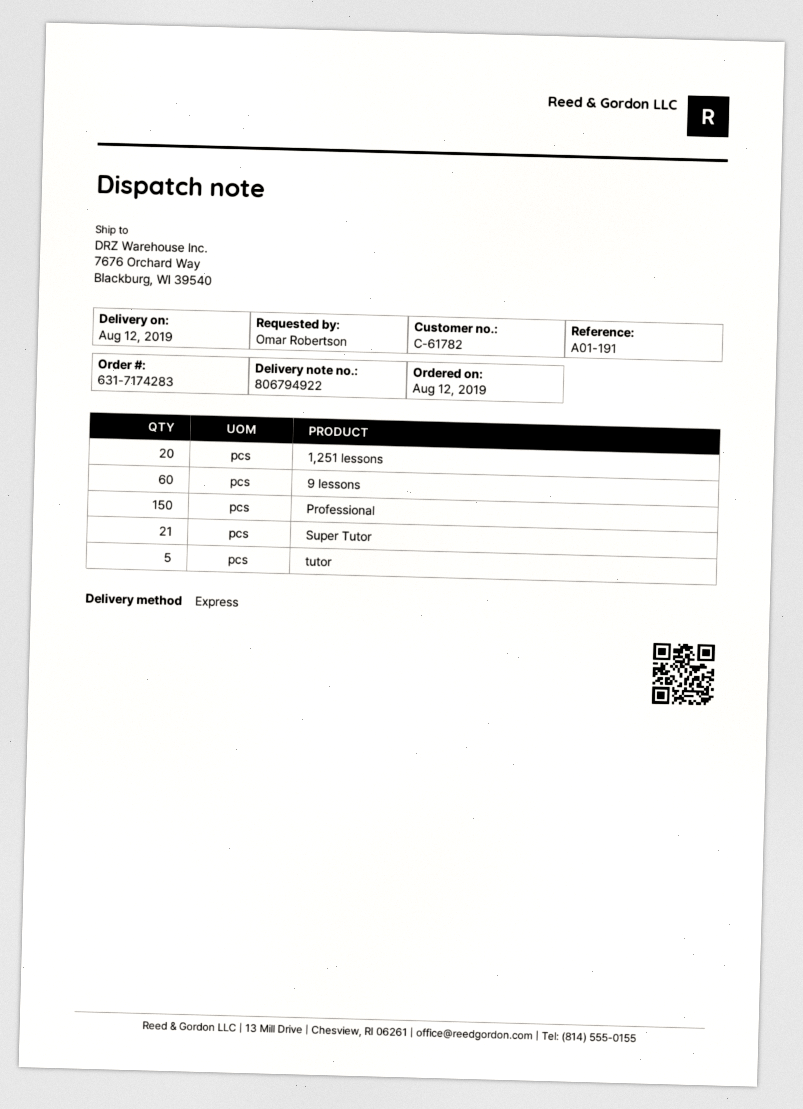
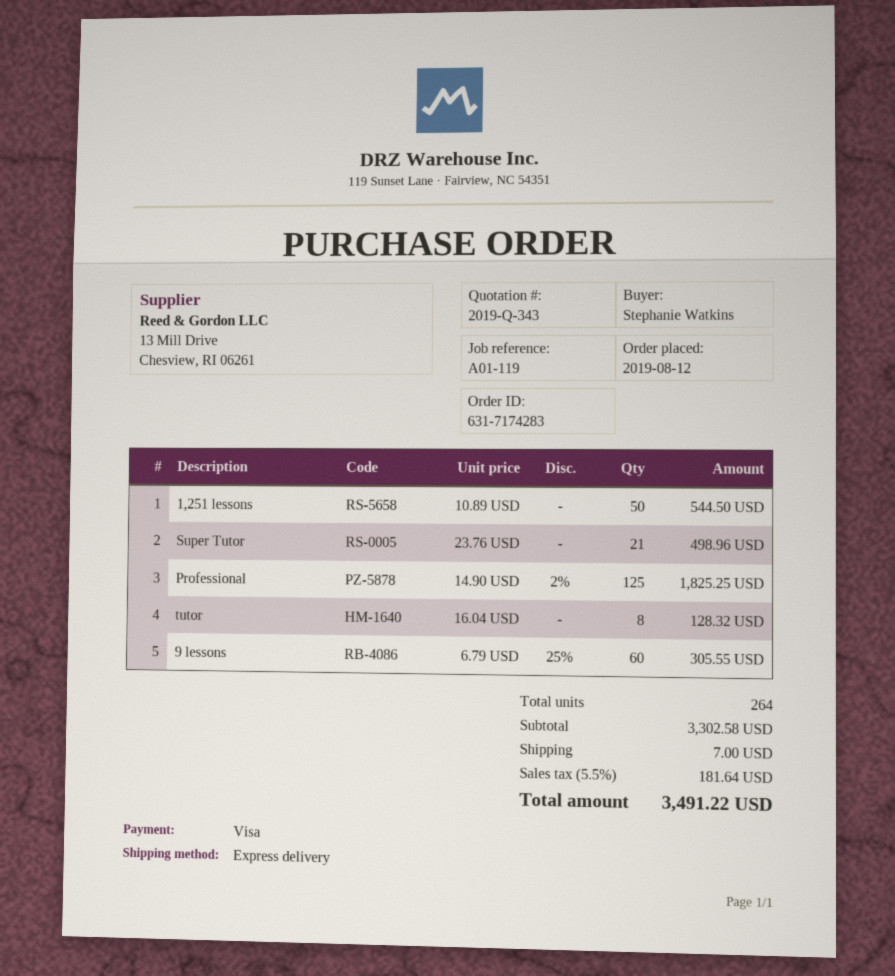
reference: A01-191 -> A01-119
ordered by: Omar Robertson -> Stephanie Watkins
1,251 lessons: 20 -> 50
Professional: 150 -> 125
tutor: 5 -> 8

